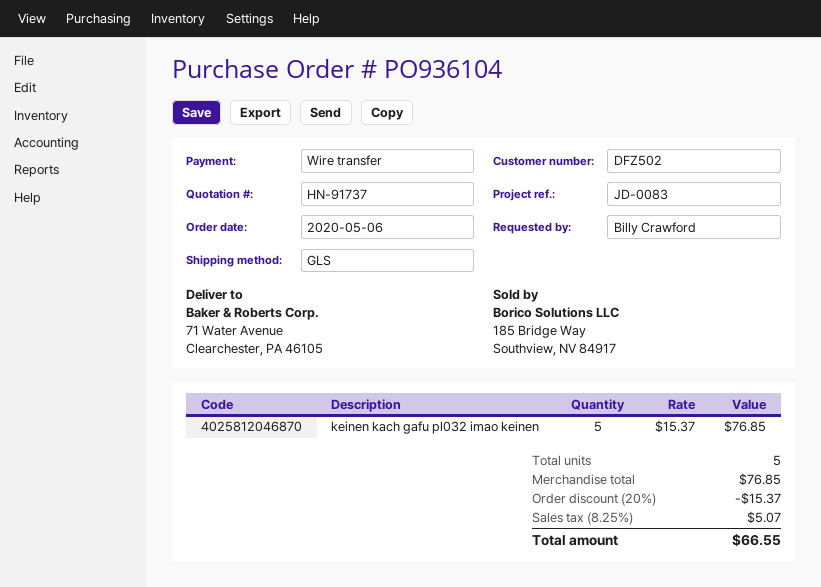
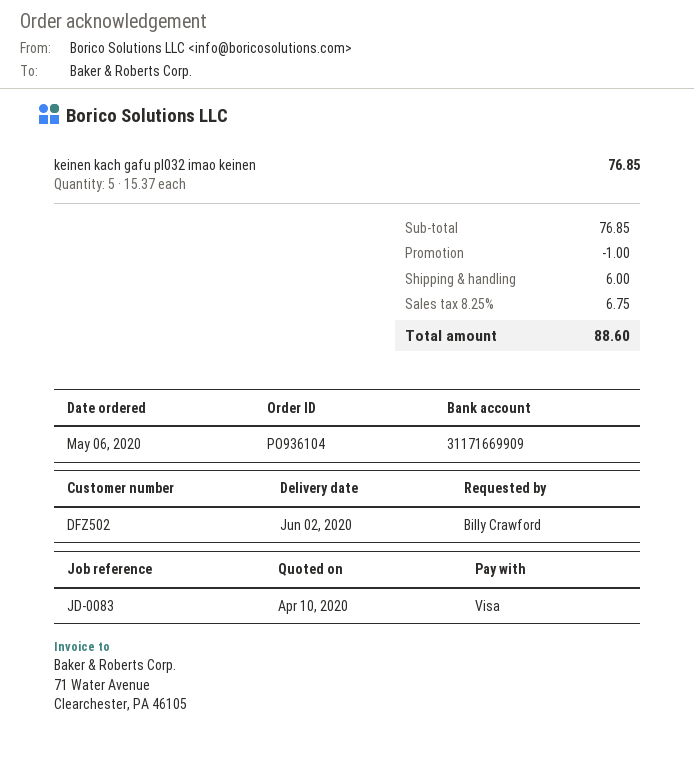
payment method: bank transfer -> Visa
discount: 15.37 -> 1.00
shipping: none -> 6.00
tax: 8.25% = 5.07 -> 8.25% = 6.75
total: 66.55 -> 88.60

